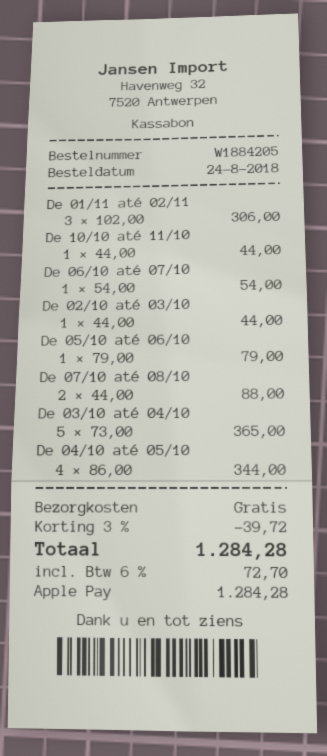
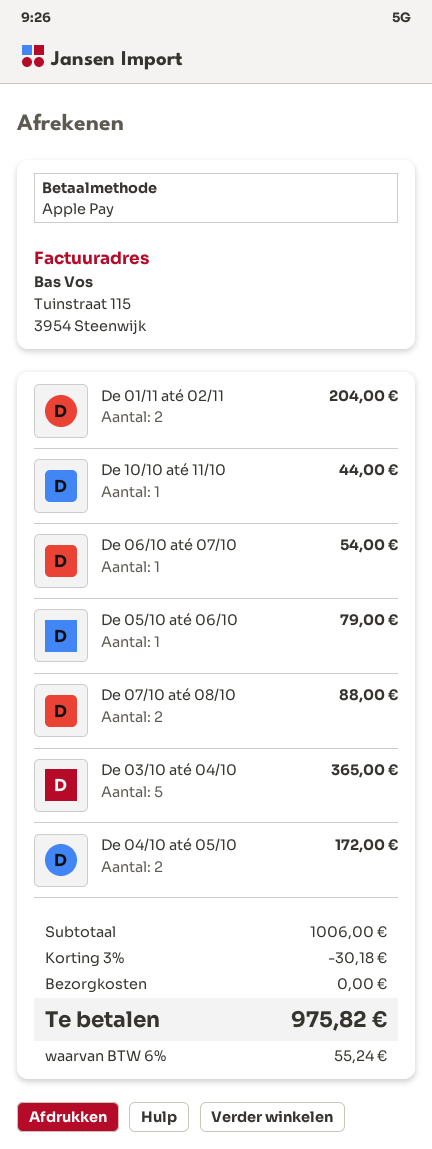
De 01/11 até 02/11: 3 for 306.00 -> 2 for 204.00
De 02/10 até 03/10: 1 for 44.00 -> none
De 04/10 até 05/10: 4 for 344.00 -> 2 for 172.00
discount: 3% = 39.72 -> 3% = 30.18
tax: 6% = 72.70 -> 6% = 55.24
total: 1284.28 -> 975.82

